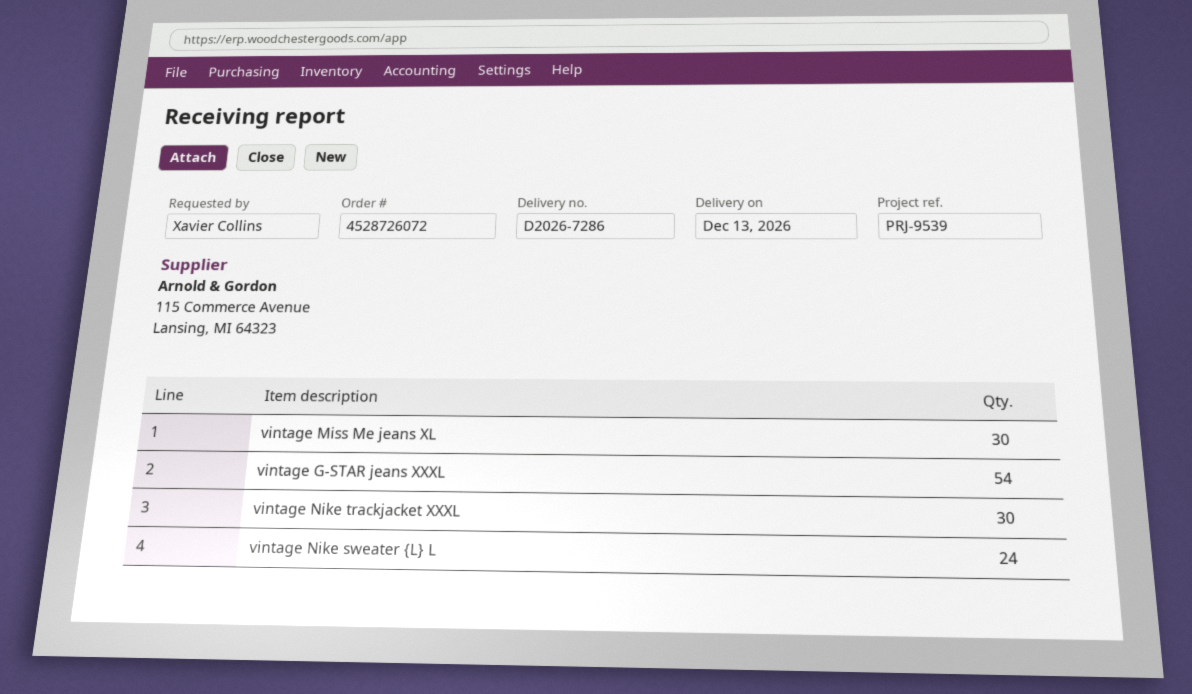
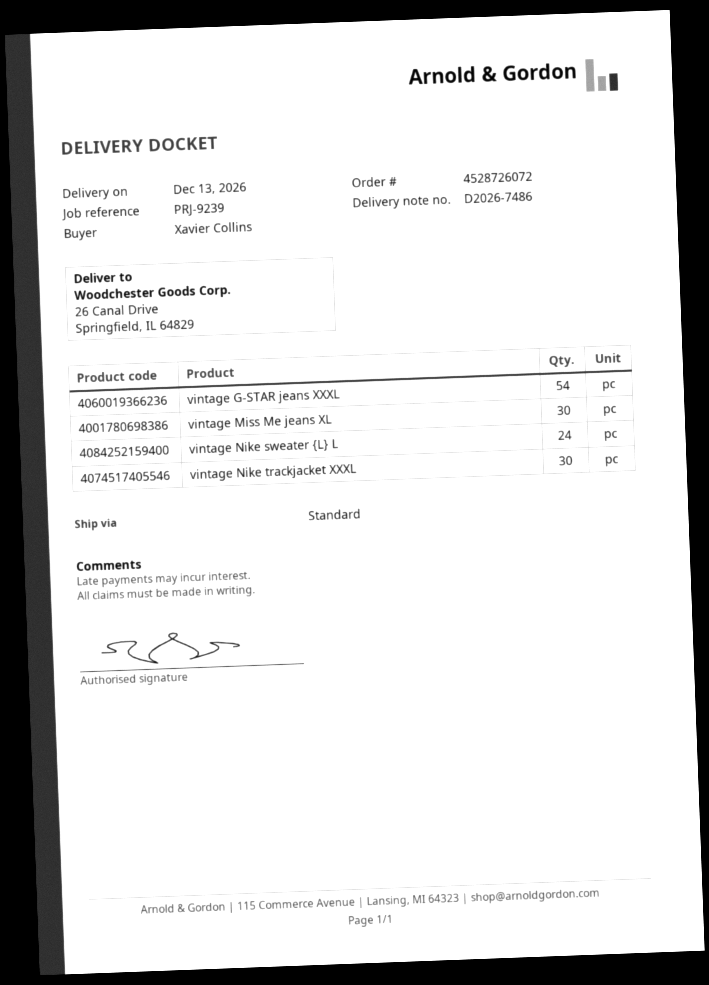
delivery note number: D2026-7286 -> D2026-7486
reference: PRJ-9539 -> PRJ-9239

